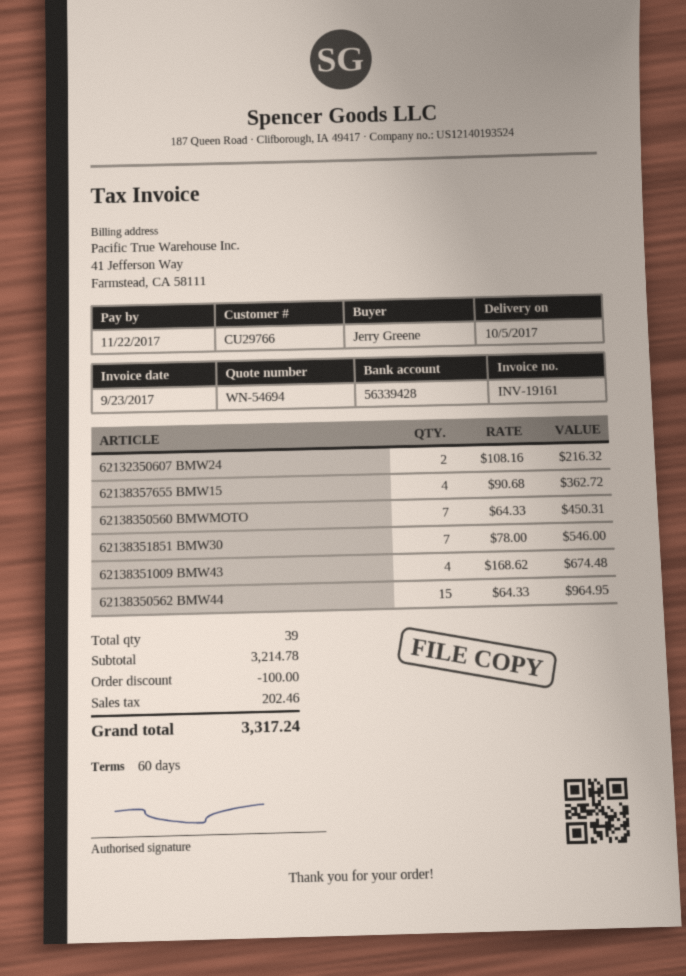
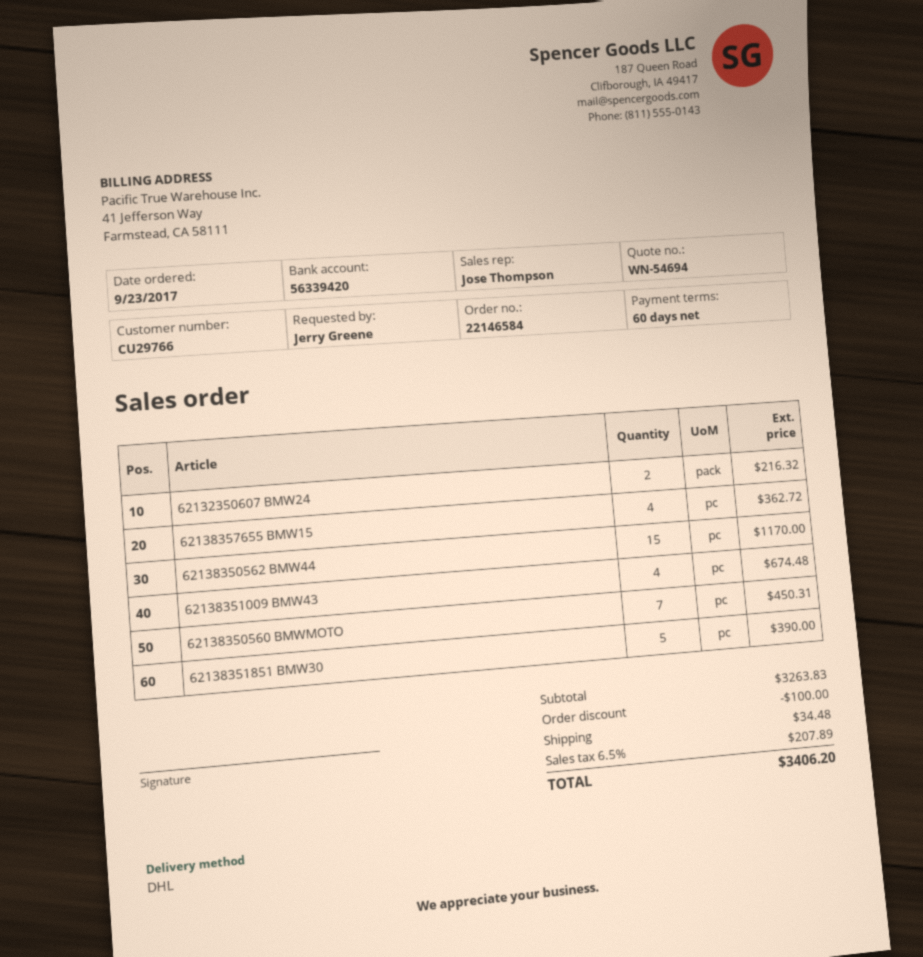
bank account: 56339428 -> 56339420
62138351851 BMW30: 7 for 546.00 -> 5 for 390.00
62138350562 BMW44: 15 for 964.95 -> 15 for 1170.00
subtotal: 3214.78 -> 3263.83
shipping: none -> 34.48
tax: 202.46 -> 207.89
total: 3317.24 -> 3406.20

